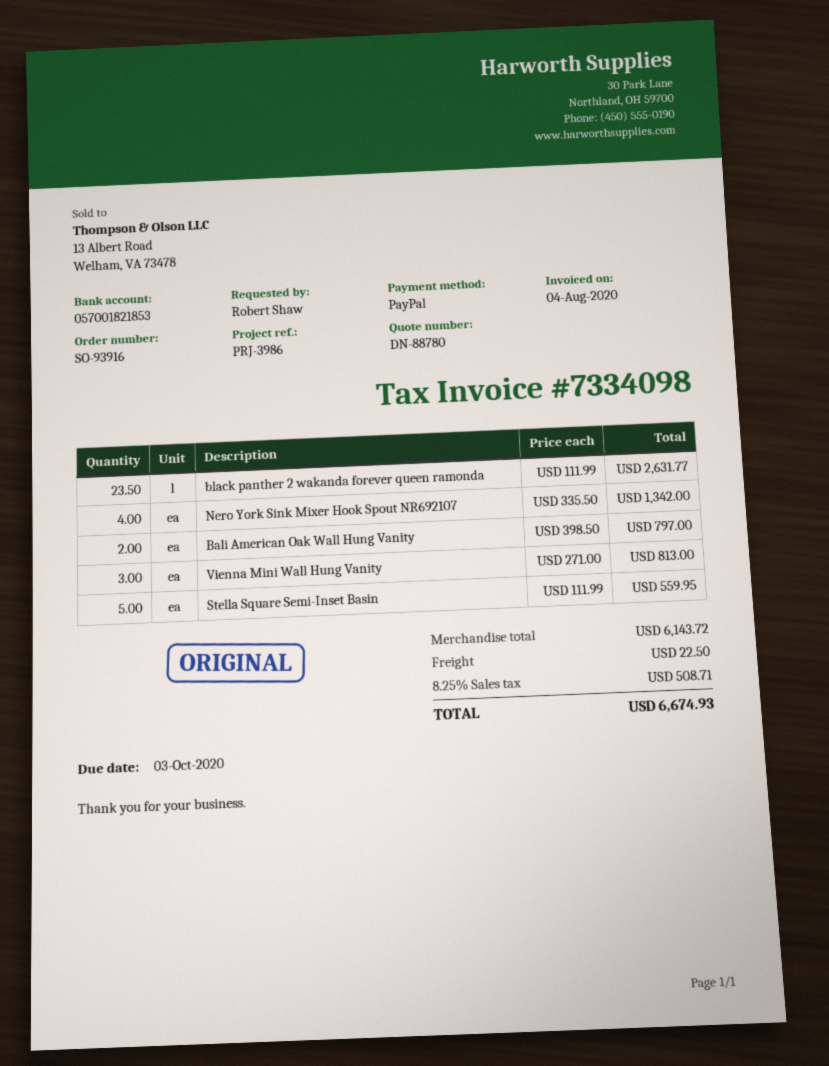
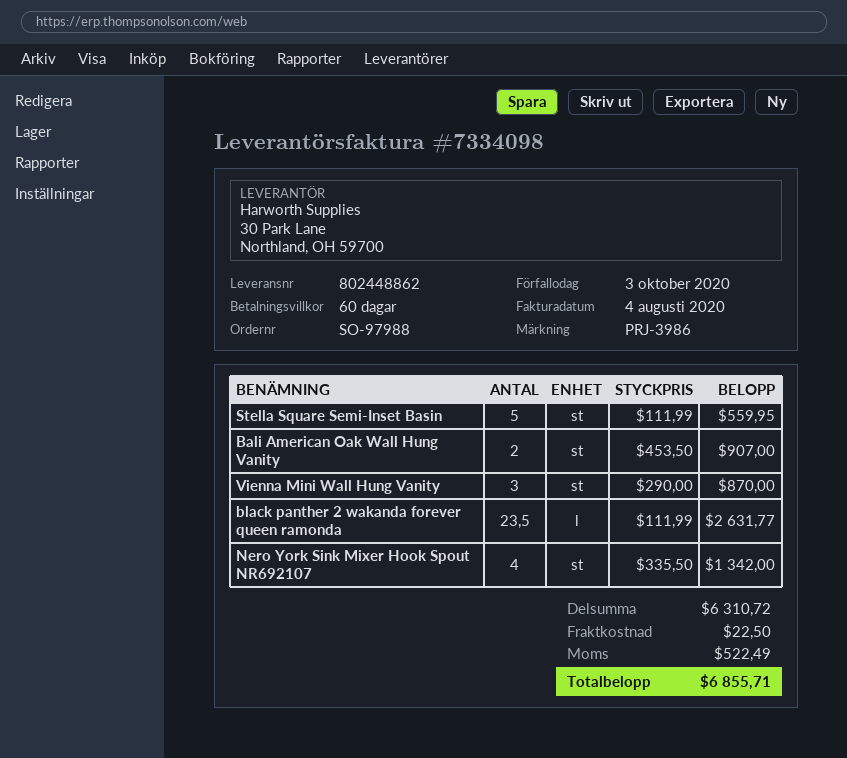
order number: SO-93916 -> SO-97988
Bali American Oak Wall Hung Vanity: 2 x 398.50 = 797.00 -> 2 x 453.50 = 907.00
Vienna Mini Wall Hung Vanity: 3 x 271.00 = 813.00 -> 3 x 290.00 = 870.00
subtotal: 6143.72 -> 6310.72
tax: 508.71 -> 522.49
total: 6674.93 -> 6855.71

